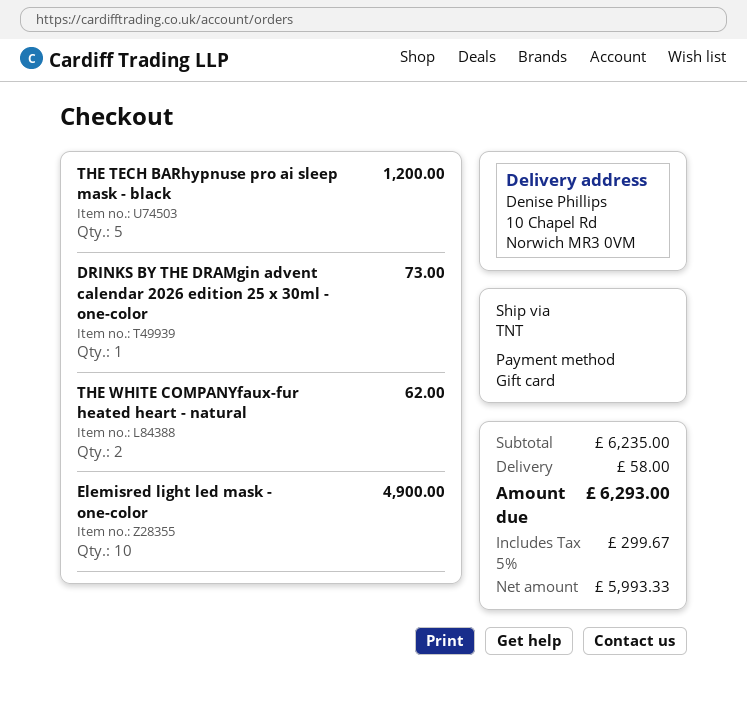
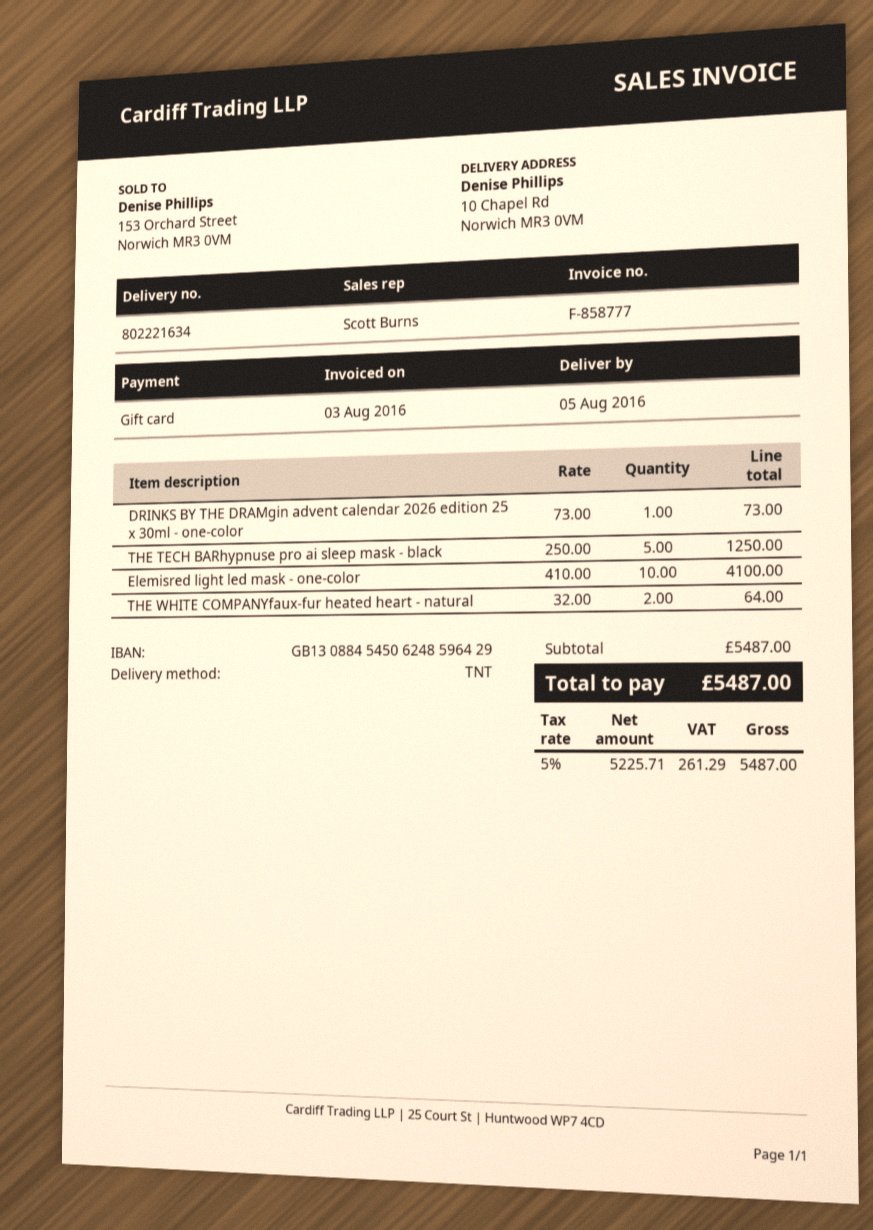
THE TECH BARhypnuse pro ai sleep mask - black: 5 for 1200.00 -> 5 for 1250.00
THE WHITE COMPANYfaux-fur heated heart - natural: 2 for 62.00 -> 2 for 64.00
Elemisred light led mask - one-color: 10 for 4900.00 -> 10 for 4100.00
subtotal: 6235.00 -> 5487.00
shipping: 58.00 -> none
net: 5993.33 -> 5225.71
tax: 5% = 299.67 -> 5% = 261.29
total: 6293.00 -> 5487.00

